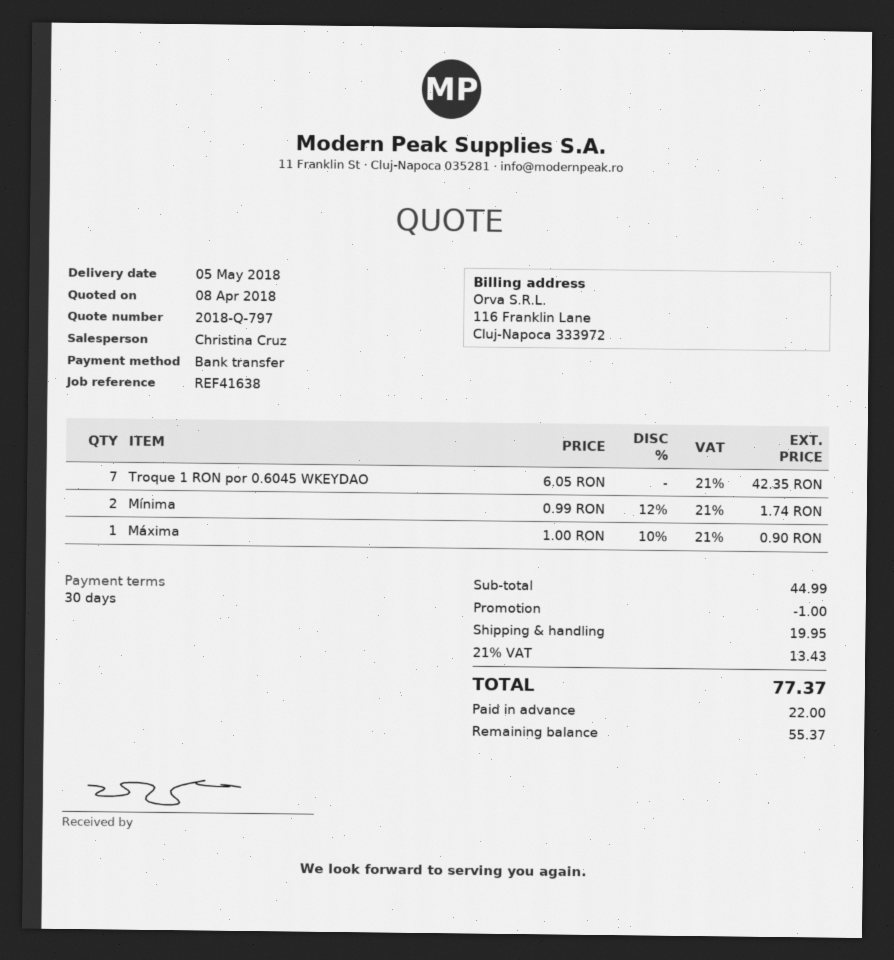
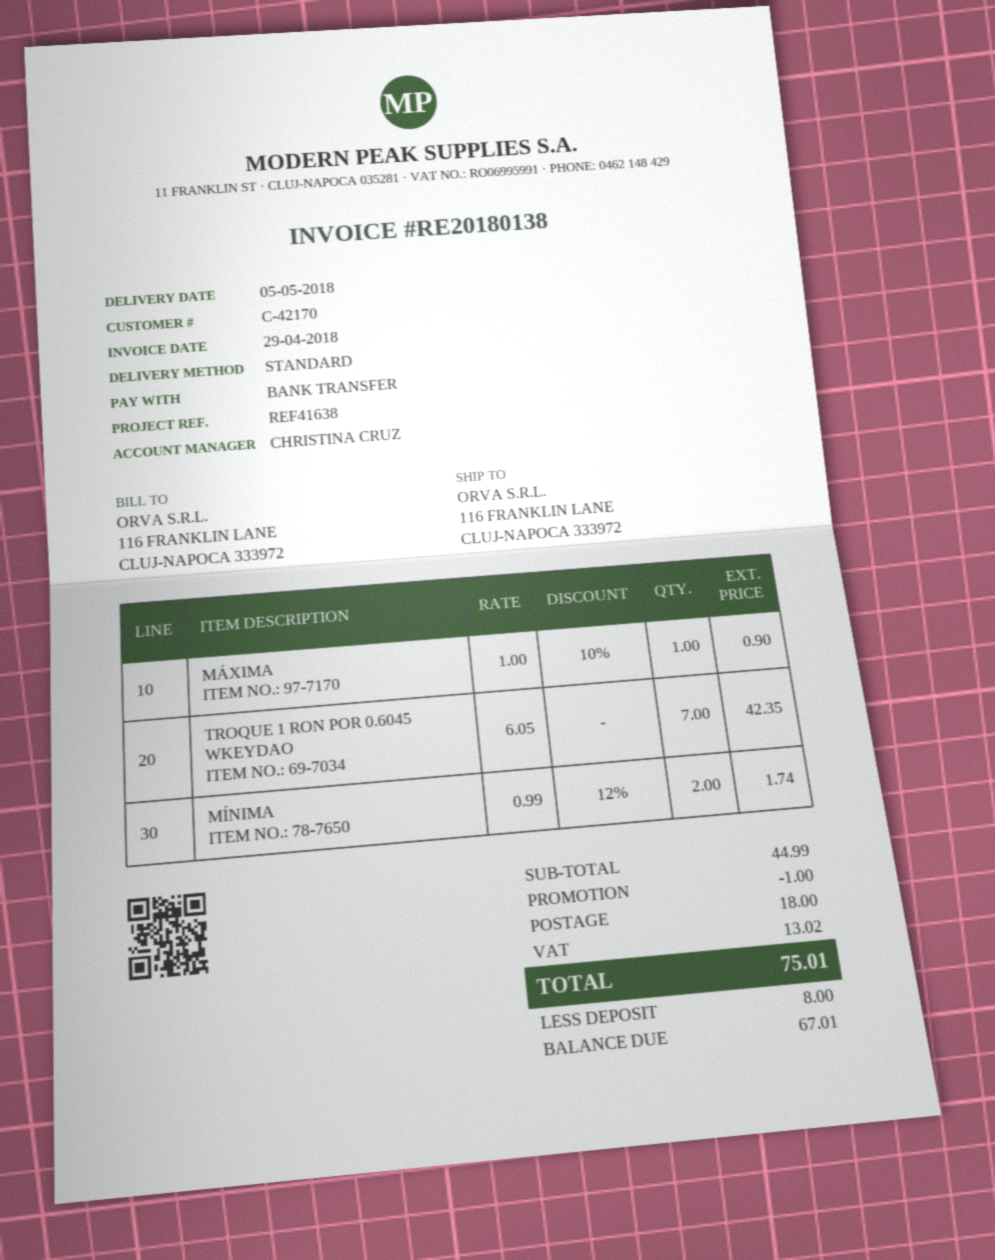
shipping: 19.95 -> 18.00
tax: 13.43 -> 13.02
total: 77.37 -> 75.01
deposit: 22.00 -> 8.00
balance: 55.37 -> 67.01

